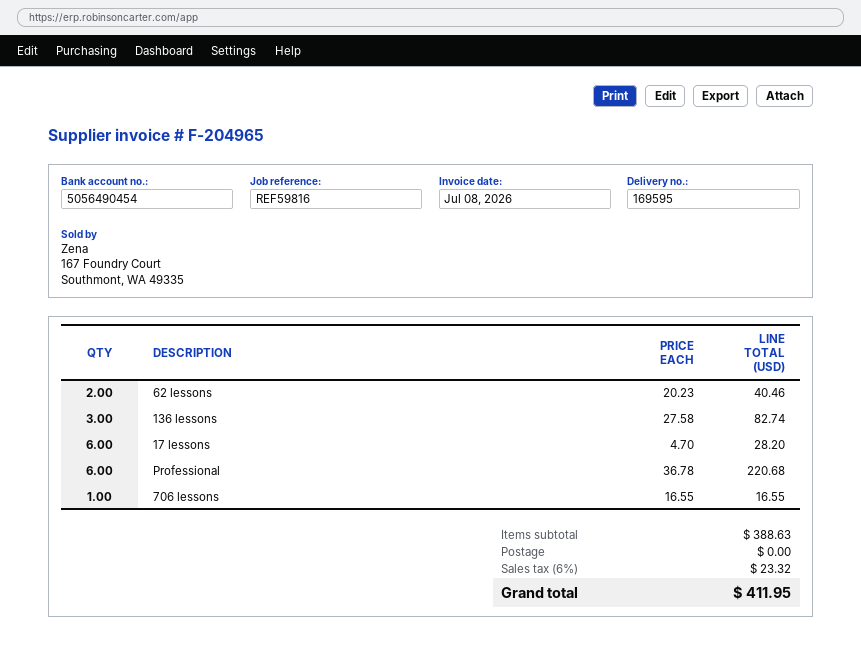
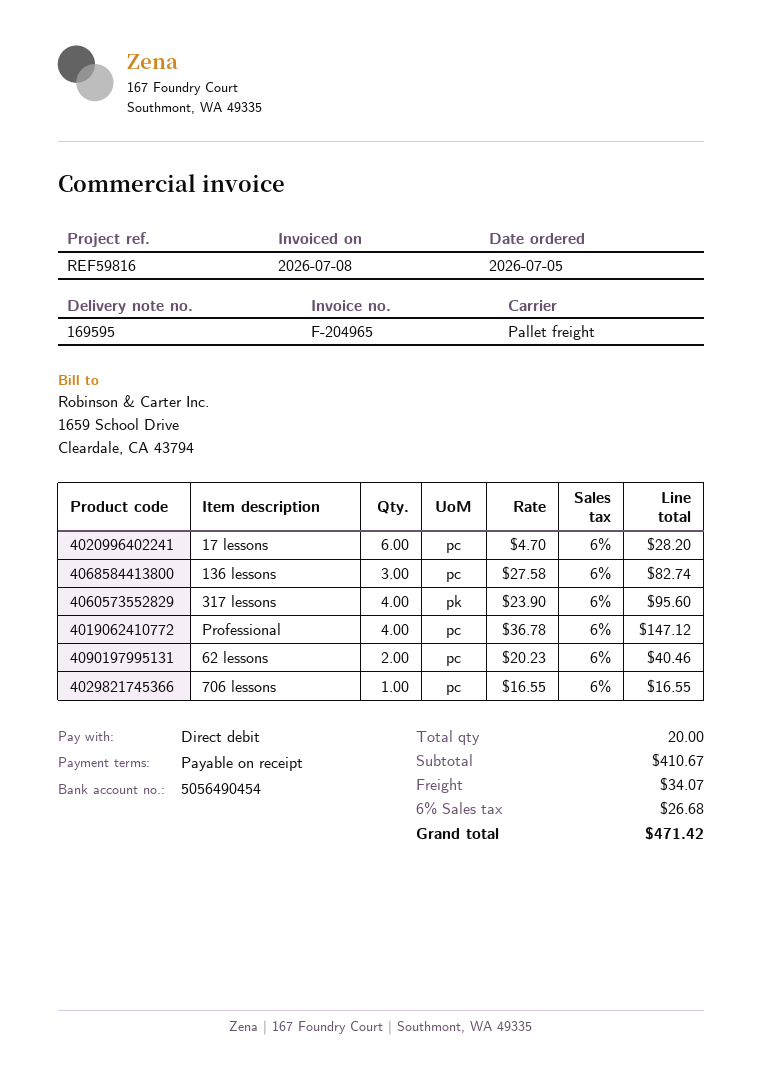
Professional: 6 x 36.78 = 220.68 -> 4 x 36.78 = 147.12
317 lessons: none -> 4 x 23.90 = 95.60
subtotal: 388.63 -> 410.67
shipping: 0.00 -> 34.07
tax: 6% = 23.32 -> 6% = 26.68
total: 411.95 -> 471.42

